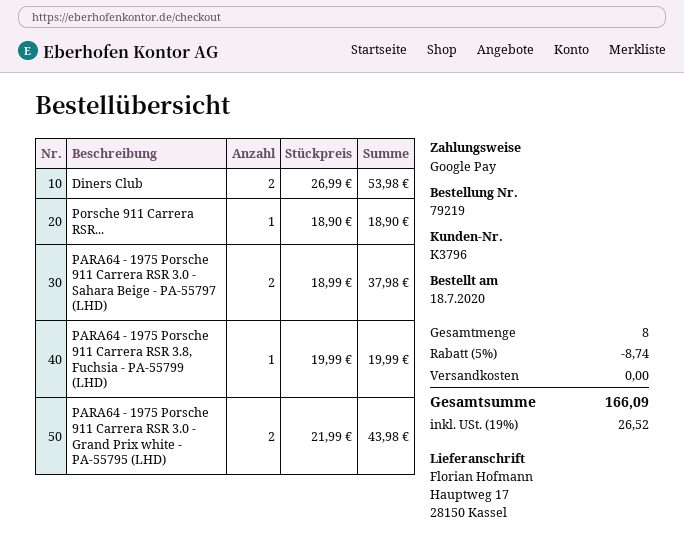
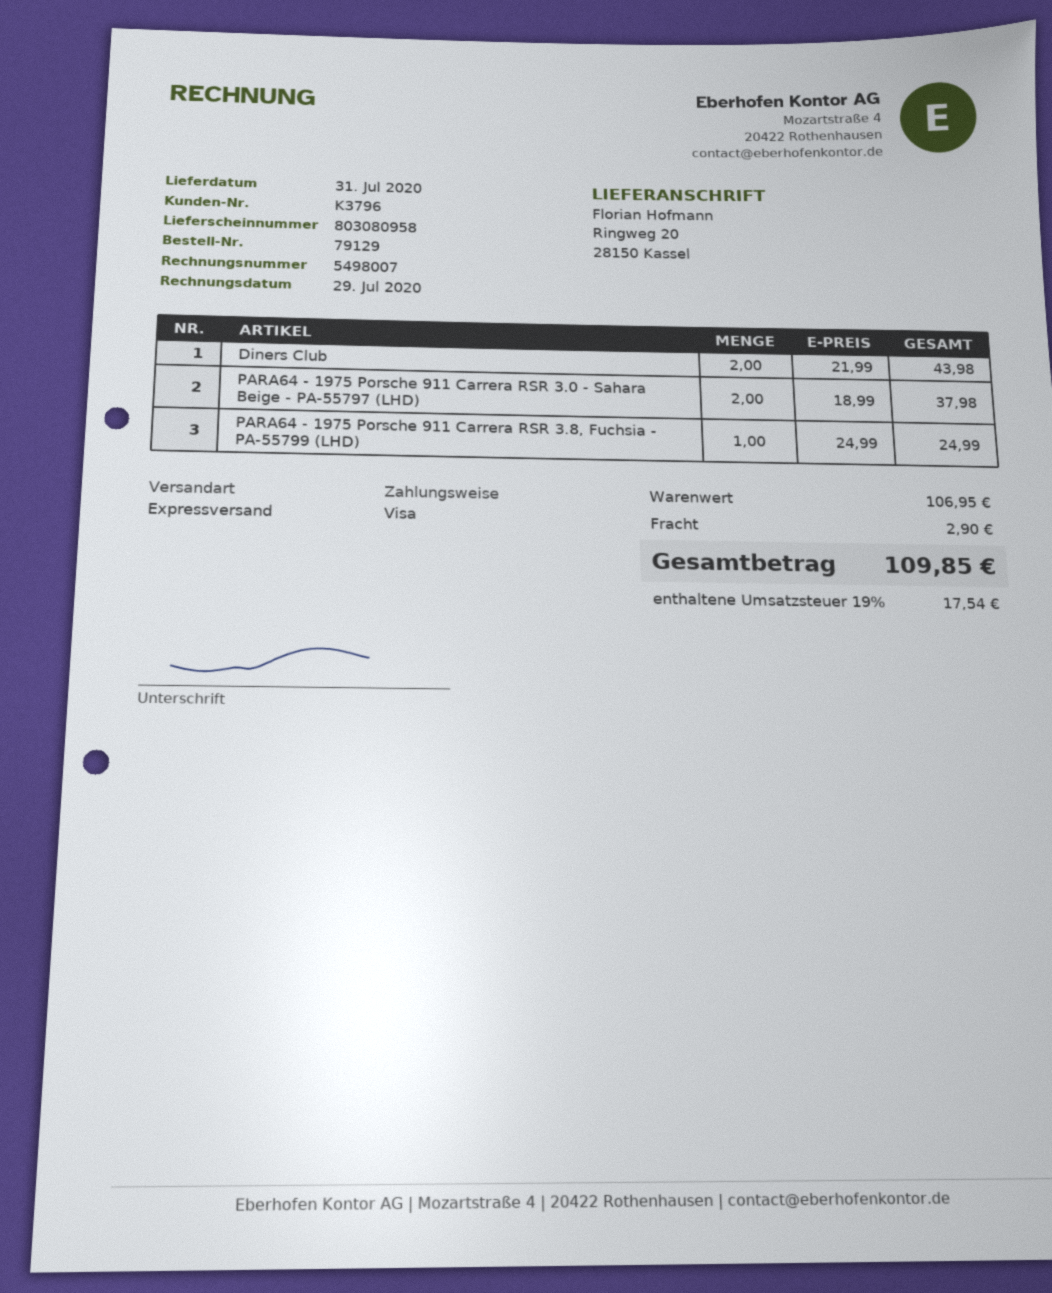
order number: 79219 -> 79129
payment method: Google Pay -> Visa
ship to: Hauptweg 17, 28150 Kassel -> Ringweg 20, 28150 Kassel
Diners Club: 2 x 26.99 = 53.98 -> 2 x 21.99 = 43.98
Porsche 911 Carrera RSR...: 1 x 18.90 = 18.90 -> none
PARA64 - 1975 Porsche 911 Carrera RSR 3.8, Fuchsia - PA-55799 (LHD): 1 x 19.99 = 19.99 -> 1 x 24.99 = 24.99
PARA64 - 1975 Porsche 911 Carrera RSR 3.0 - Grand Prix white - PA-55795 (LHD): 2 x 21.99 = 43.98 -> none
discount: 5% = 8.74 -> none
shipping: 0.00 -> 2.90
tax: 19% = 26.52 -> 19% = 17.54
total: 166.09 -> 109.85

